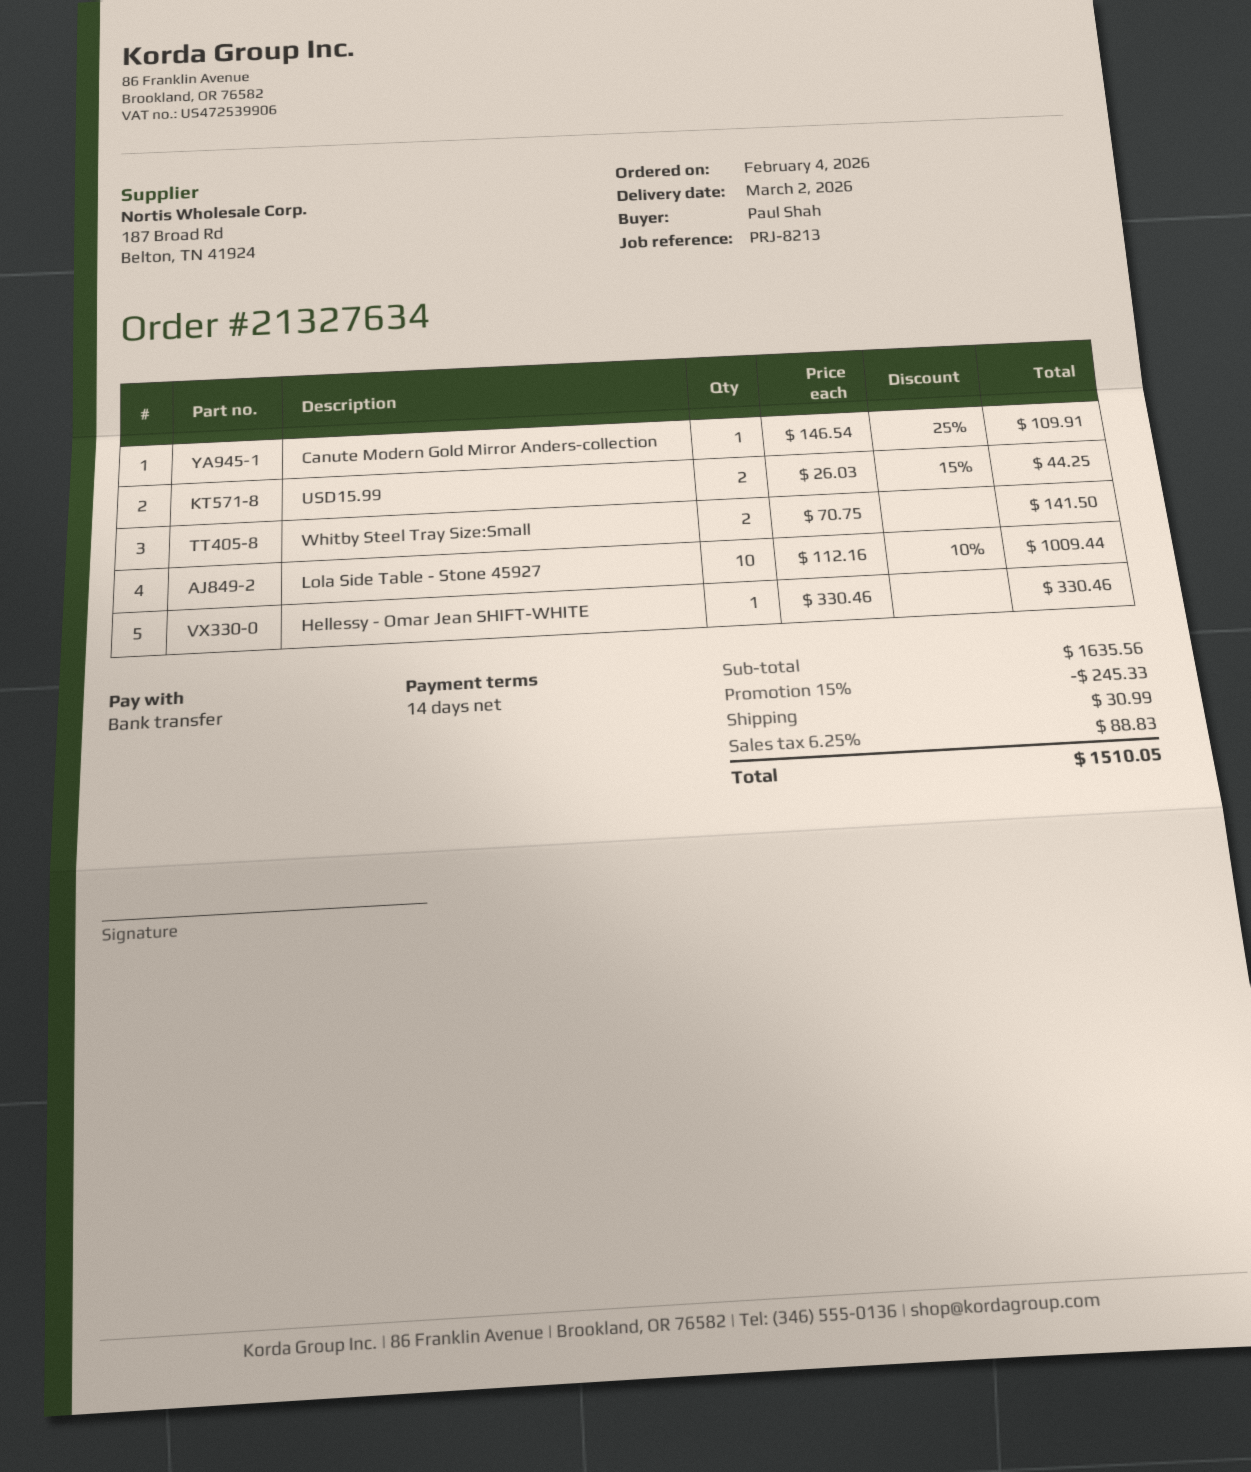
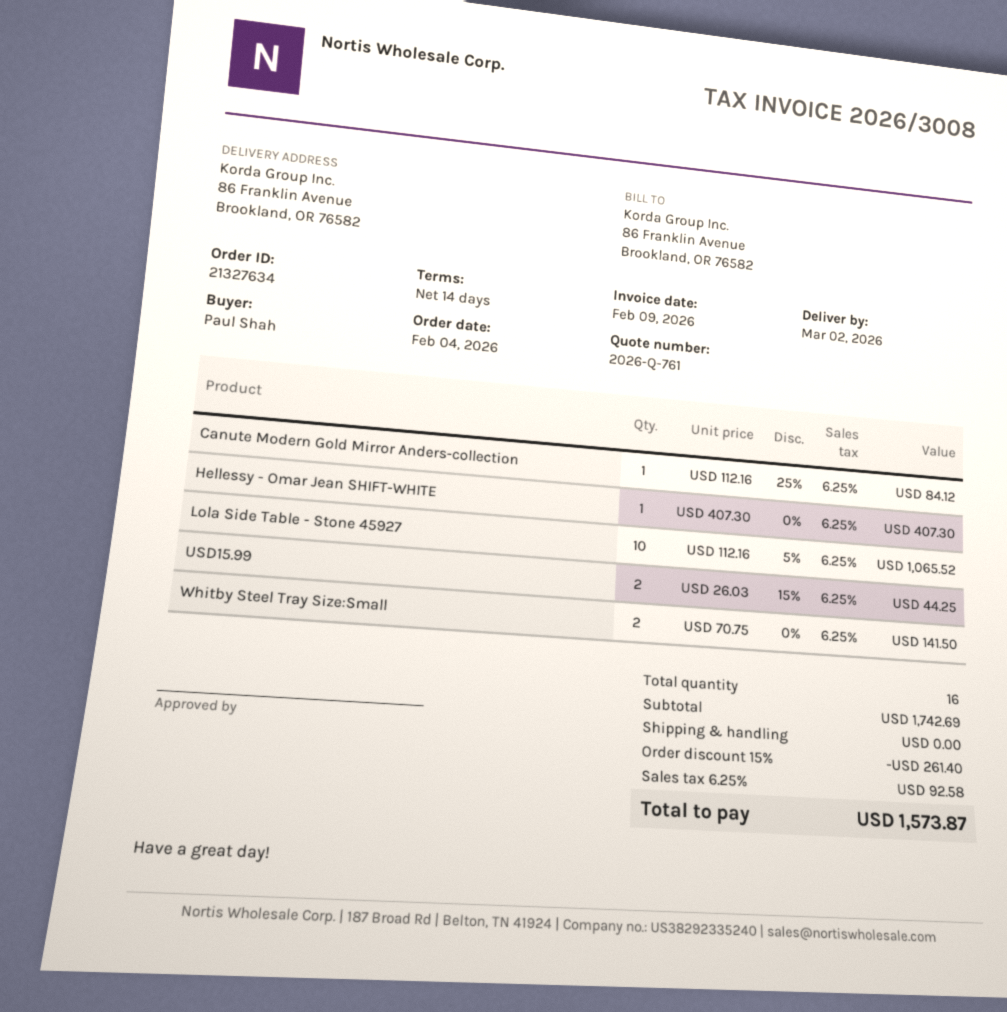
Canute Modern Gold Mirror Anders-collection: 1 x 146.54 - 25% = 109.91 -> 1 x 112.16 - 25% = 84.12
Lola Side Table - Stone 45927: 10 x 112.16 - 10% = 1009.44 -> 10 x 112.16 - 5% = 1065.52
Hellessy - Omar Jean SHIFT-WHITE: 1 x 330.46 = 330.46 -> 1 x 407.30 = 407.30
subtotal: 1635.56 -> 1742.69
discount: 15% = 245.33 -> 15% = 261.40
shipping: 30.99 -> 0.00
tax: 6.25% = 88.83 -> 6.25% = 92.58
total: 1510.05 -> 1573.87

